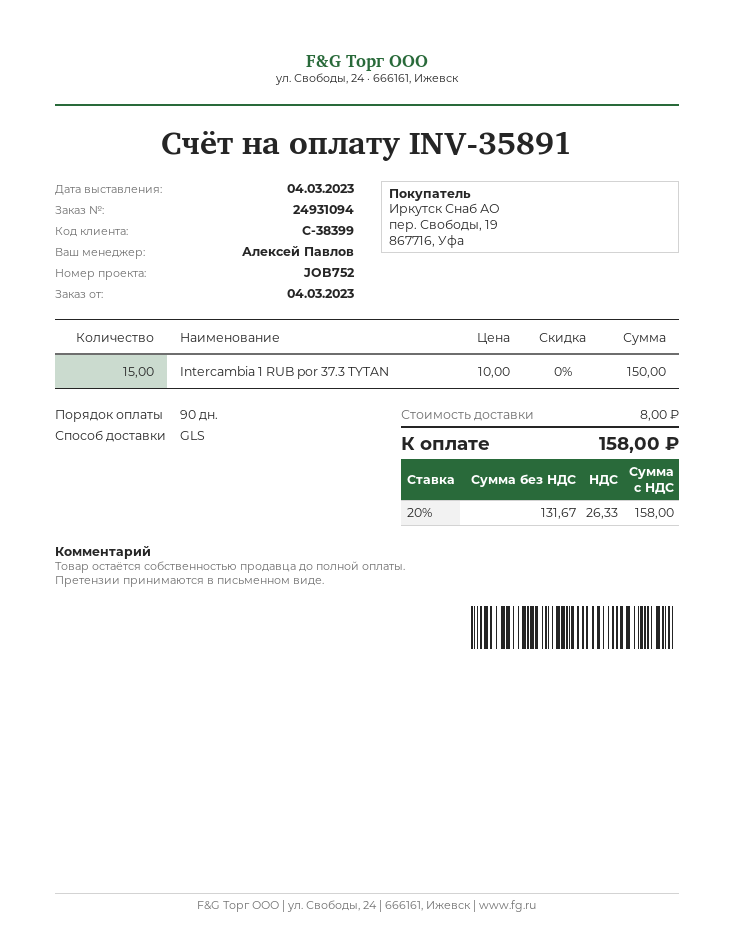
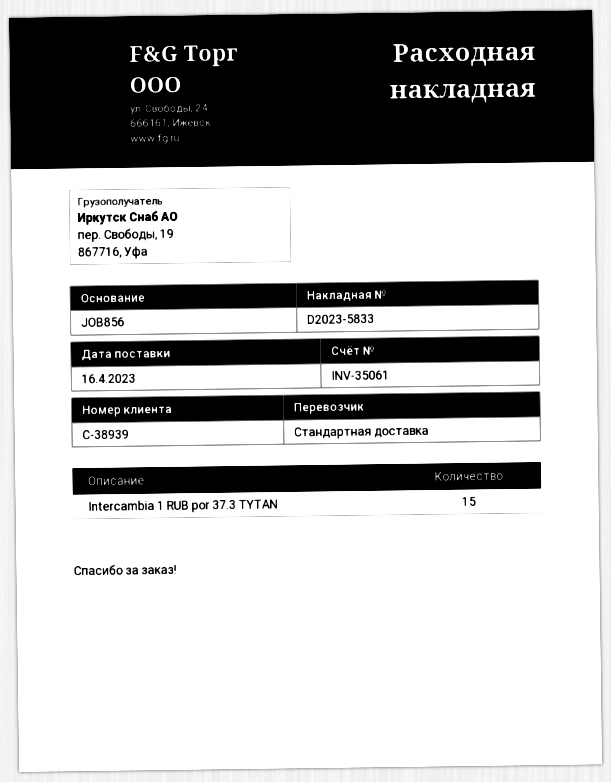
invoice number: INV-35891 -> INV-35061
customer number: C-38399 -> C-38939
reference: JOB752 -> JOB856
shipping method: GLS -> standard

